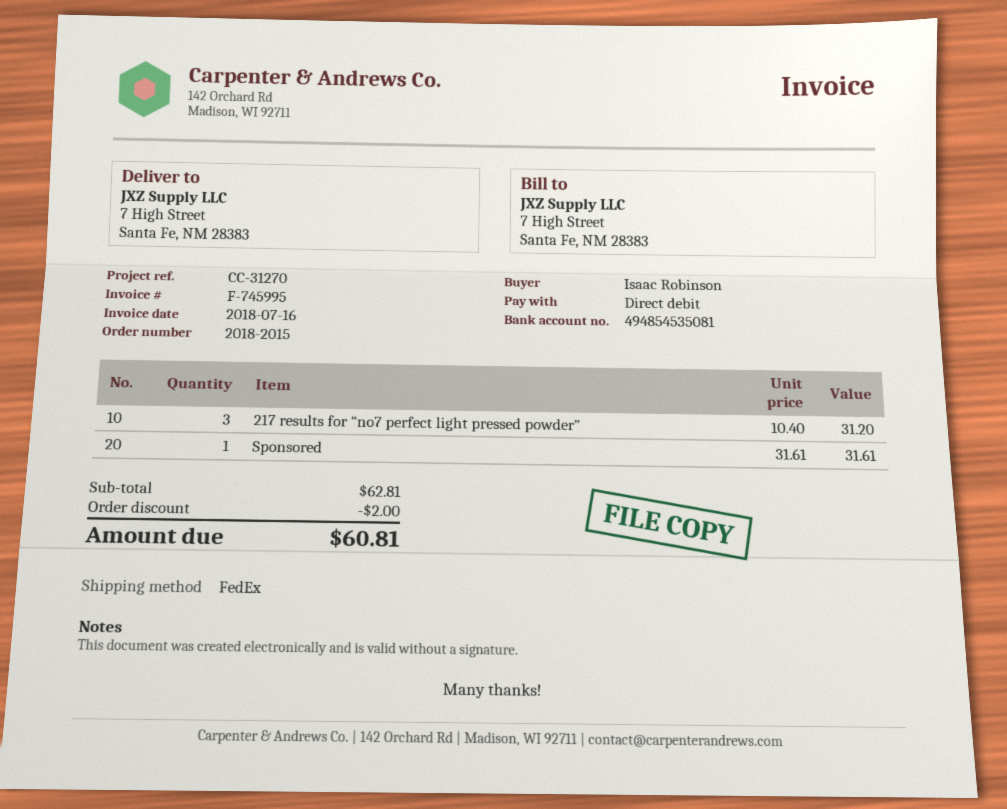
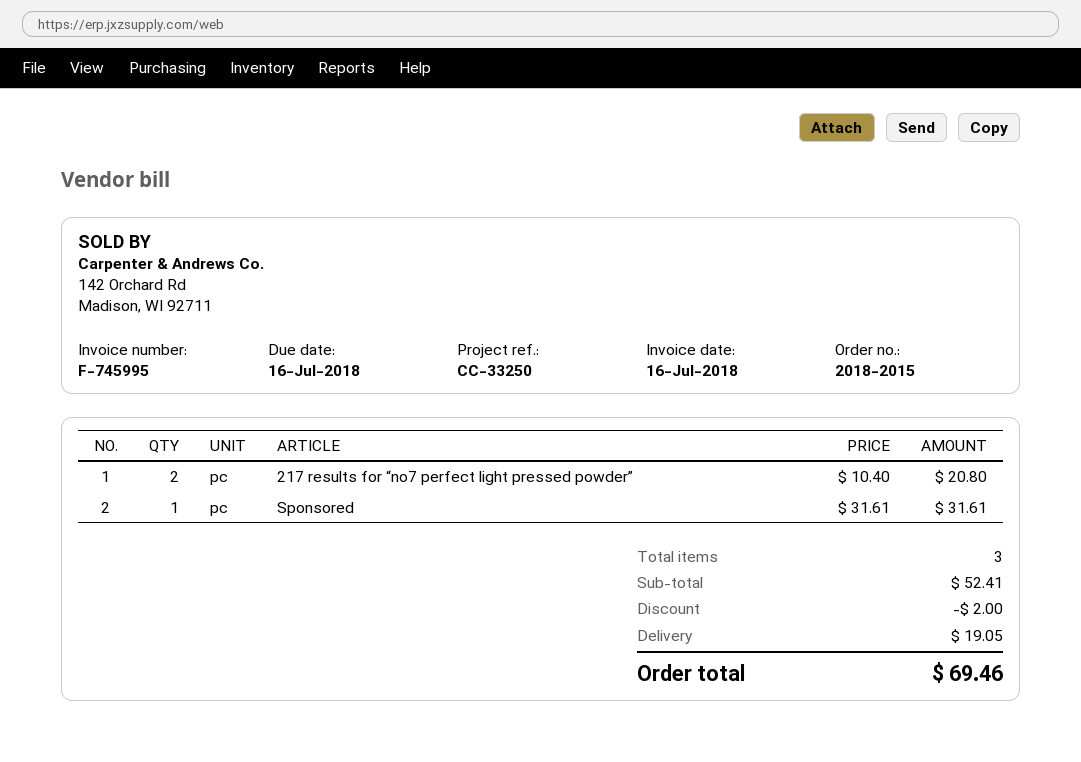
reference: CC-31270 -> CC-33250
217 results for “no7 perfect light pressed powder”: 3 x 10.40 = 31.20 -> 2 x 10.40 = 20.80
subtotal: 62.81 -> 52.41
shipping: none -> 19.05
total: 60.81 -> 69.46

